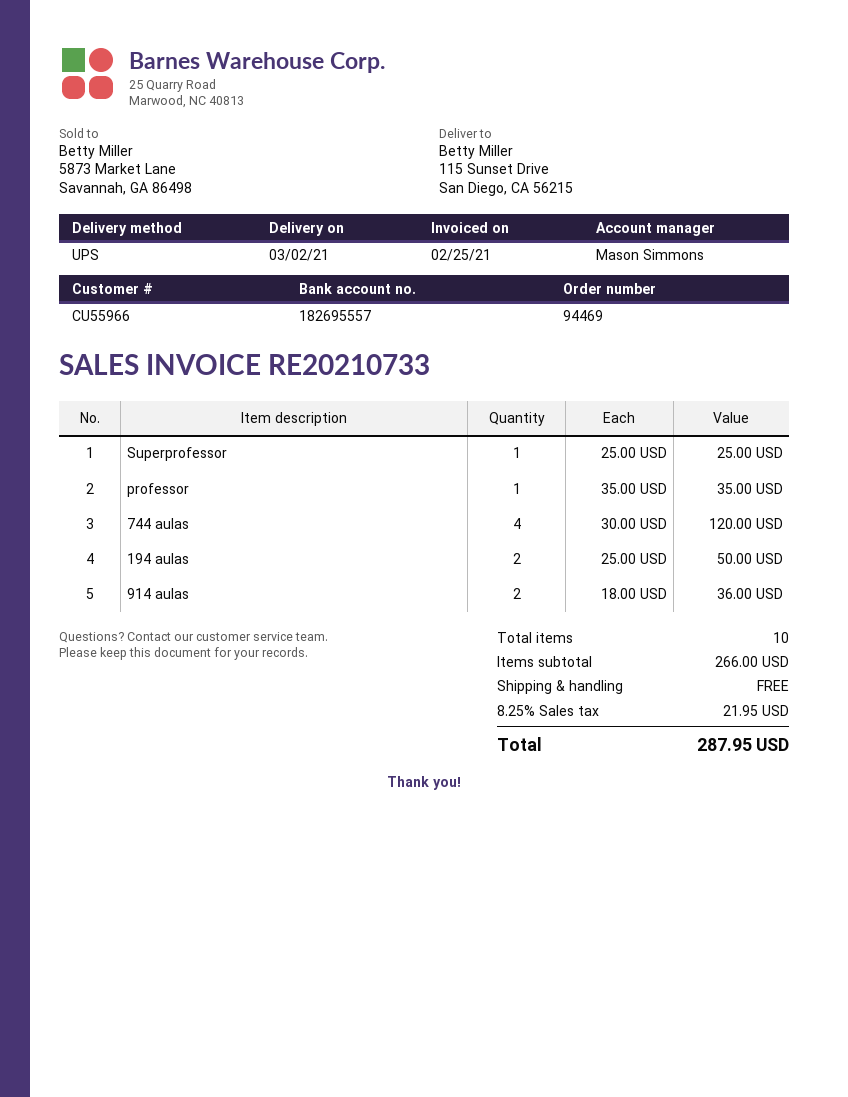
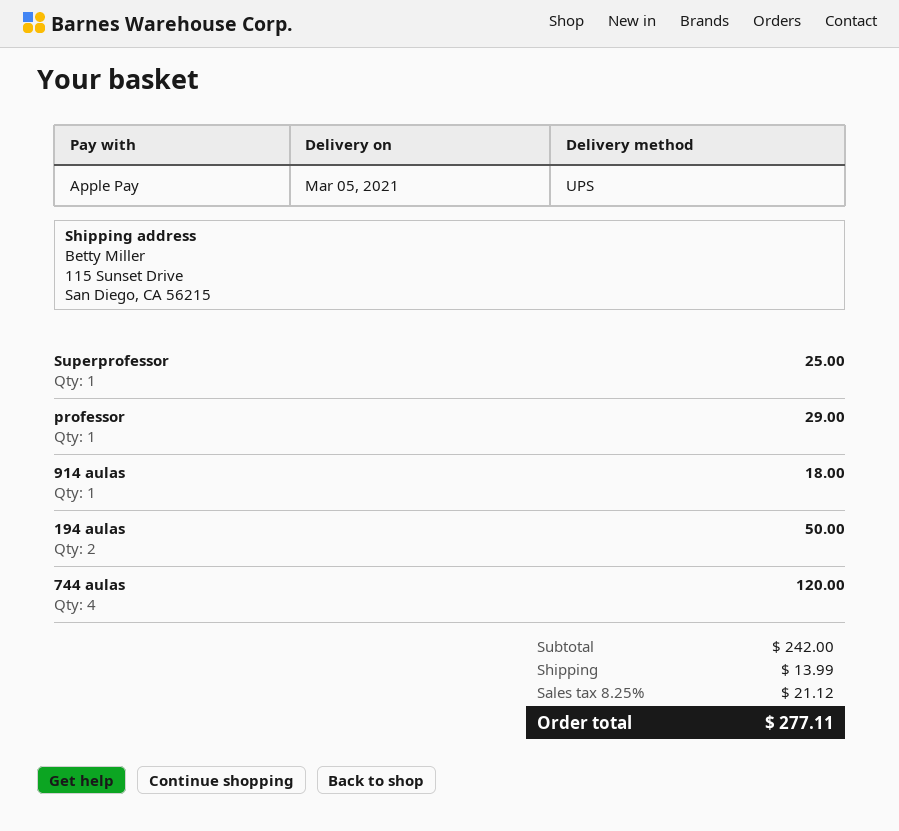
delivery date: 2021-03-02 -> 2021-03-05
professor: 1 for 35.00 -> 1 for 29.00
914 aulas: 2 for 36.00 -> 1 for 18.00
subtotal: 266.00 -> 242.00
shipping: 0.00 -> 13.99
tax: 8.25% = 21.95 -> 8.25% = 21.12
total: 287.95 -> 277.11

